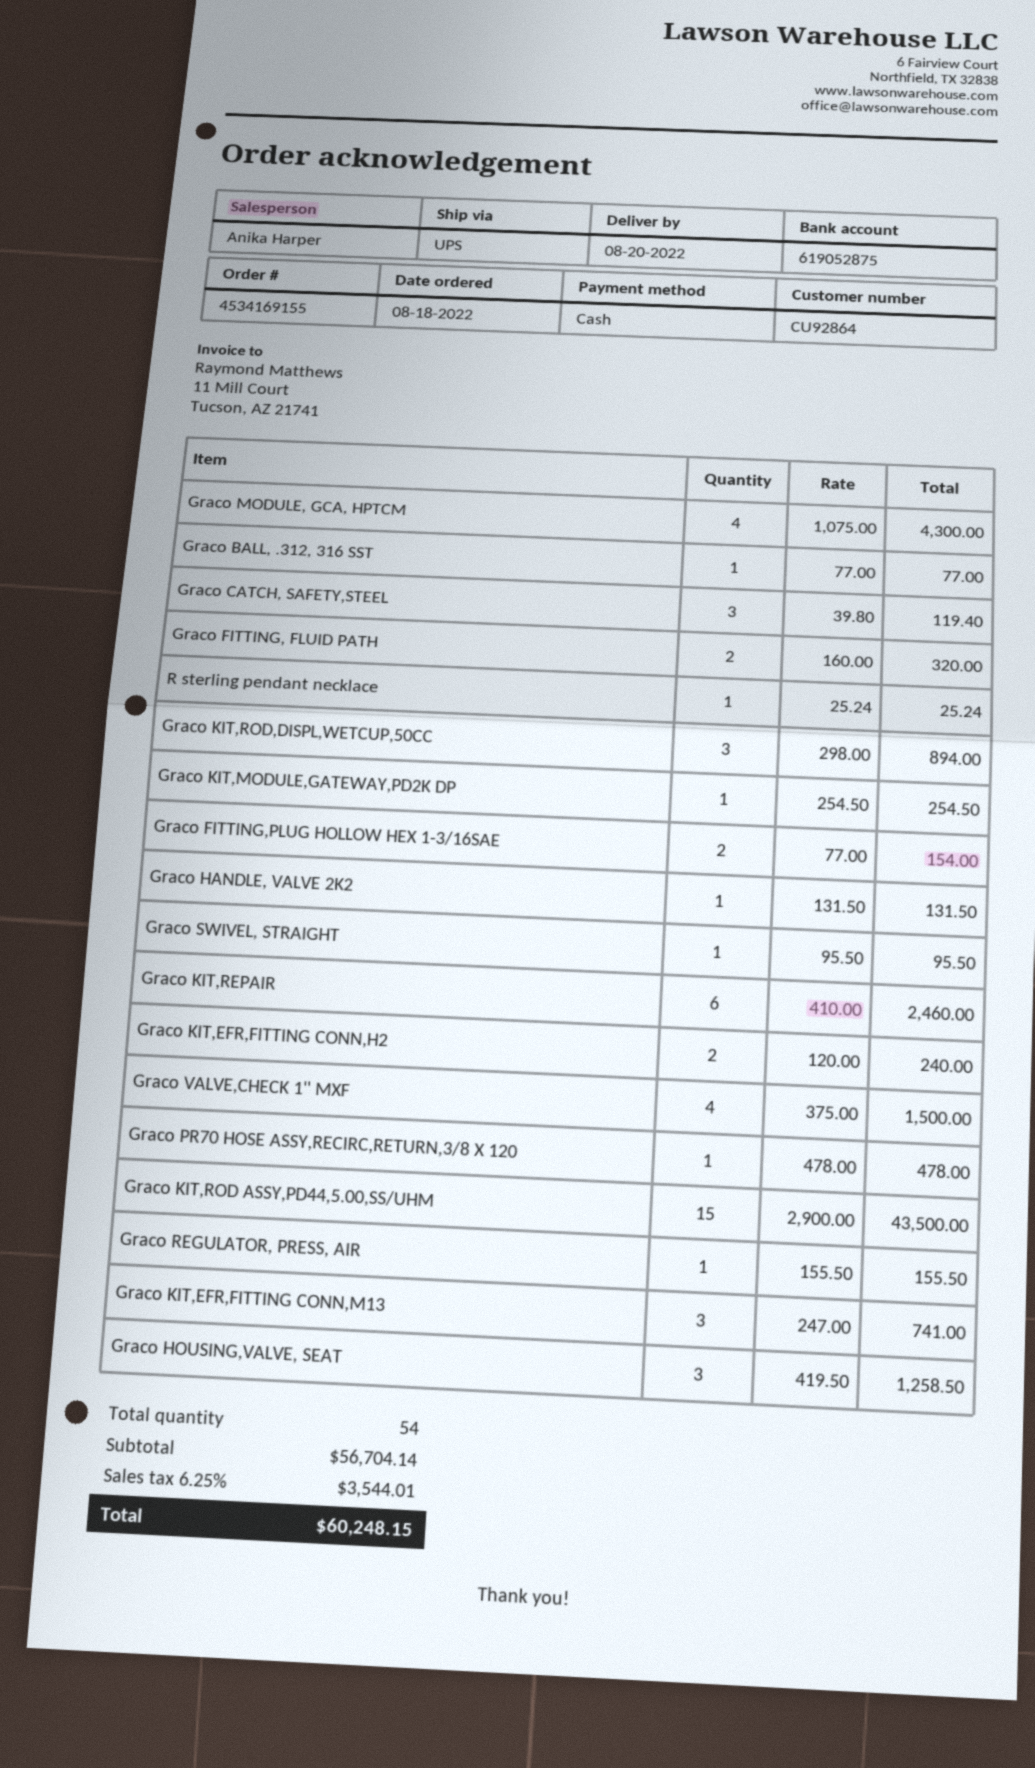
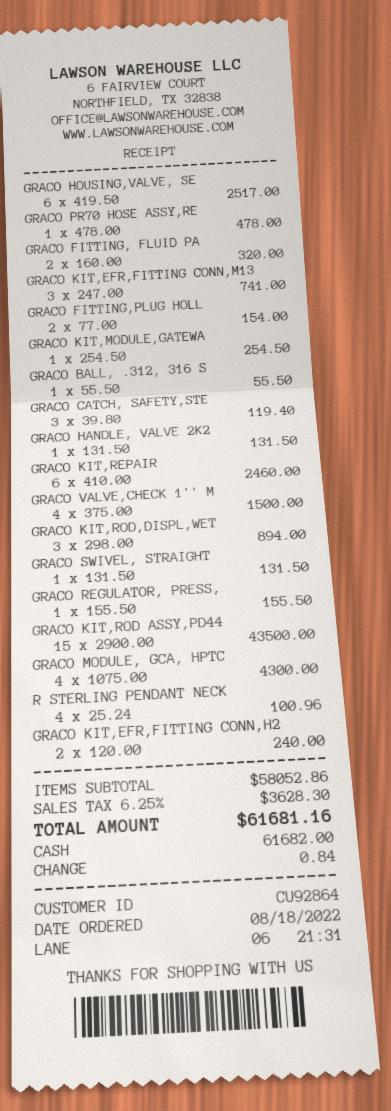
Graco BALL, .312, 316 SST: 1 x 77.00 = 77.00 -> 1 x 55.50 = 55.50
R sterling pendant necklace: 1 x 25.24 = 25.24 -> 4 x 25.24 = 100.96
Graco SWIVEL, STRAIGHT: 1 x 95.50 = 95.50 -> 1 x 131.50 = 131.50
Graco HOUSING,VALVE, SEAT: 3 x 419.50 = 1258.50 -> 6 x 419.50 = 2517.00
subtotal: 56704.14 -> 58052.86
tax: 6.25% = 3544.01 -> 6.25% = 3628.30
total: 60248.15 -> 61681.16

